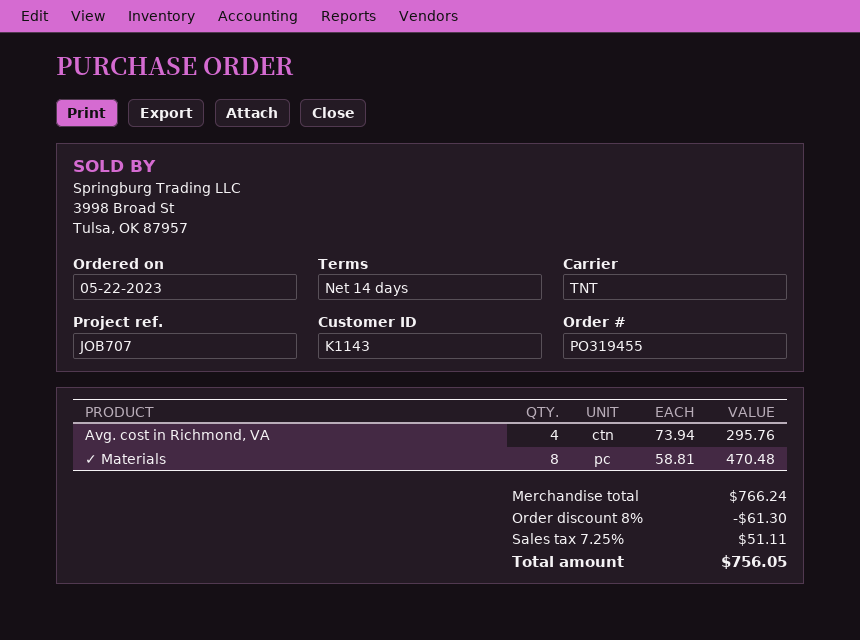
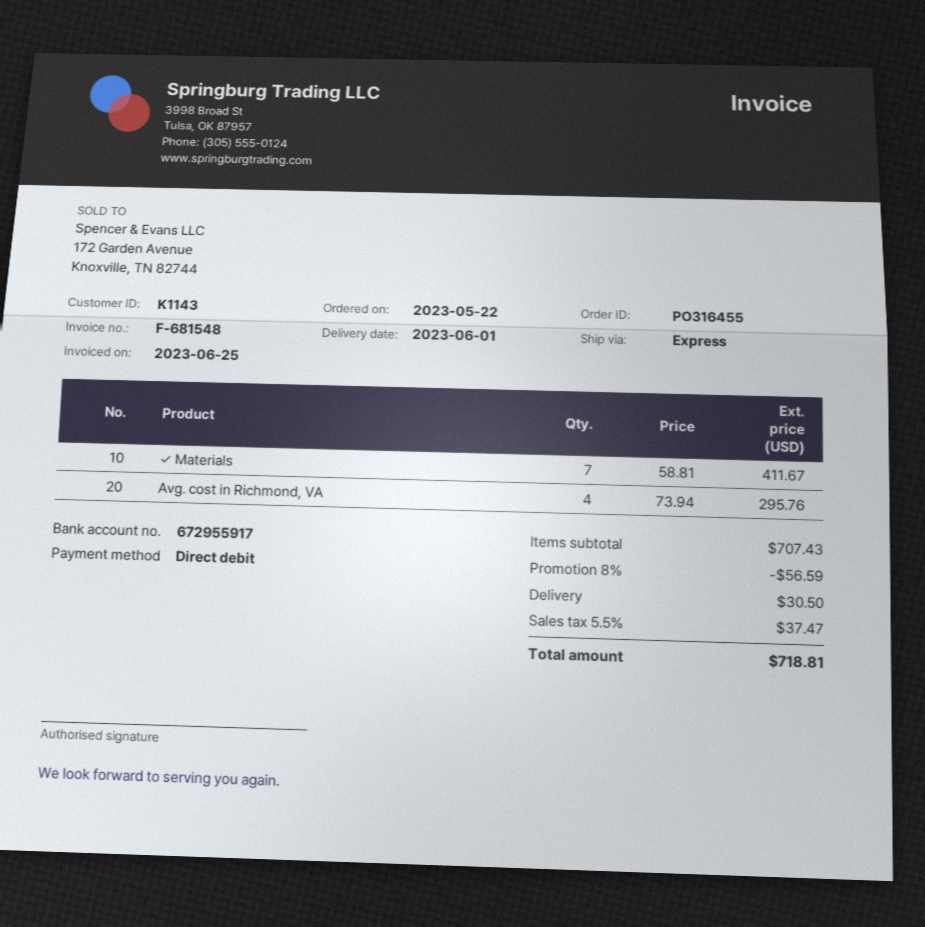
order number: PO319455 -> PO316455
shipping method: TNT -> express
✓ Materials: 8 x 58.81 = 470.48 -> 7 x 58.81 = 411.67
subtotal: 766.24 -> 707.43
discount: 8% = 61.30 -> 8% = 56.59
shipping: none -> 30.50
tax: 7.25% = 51.11 -> 5.5% = 37.47
total: 756.05 -> 718.81

